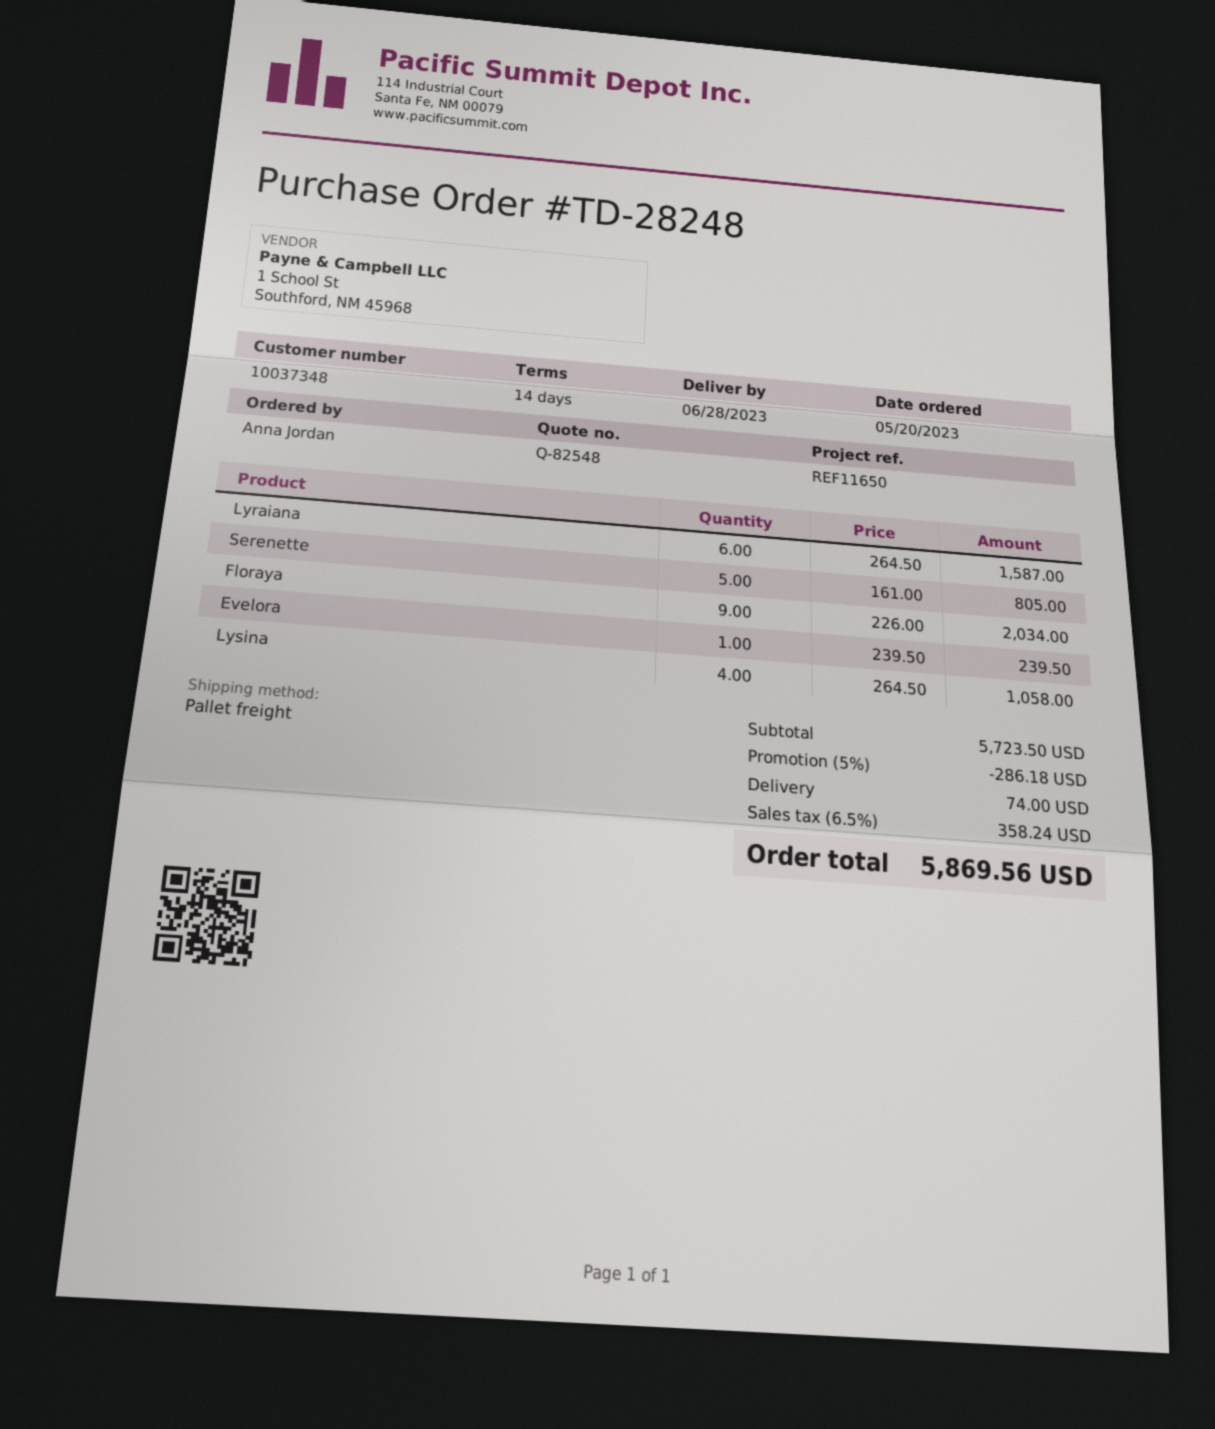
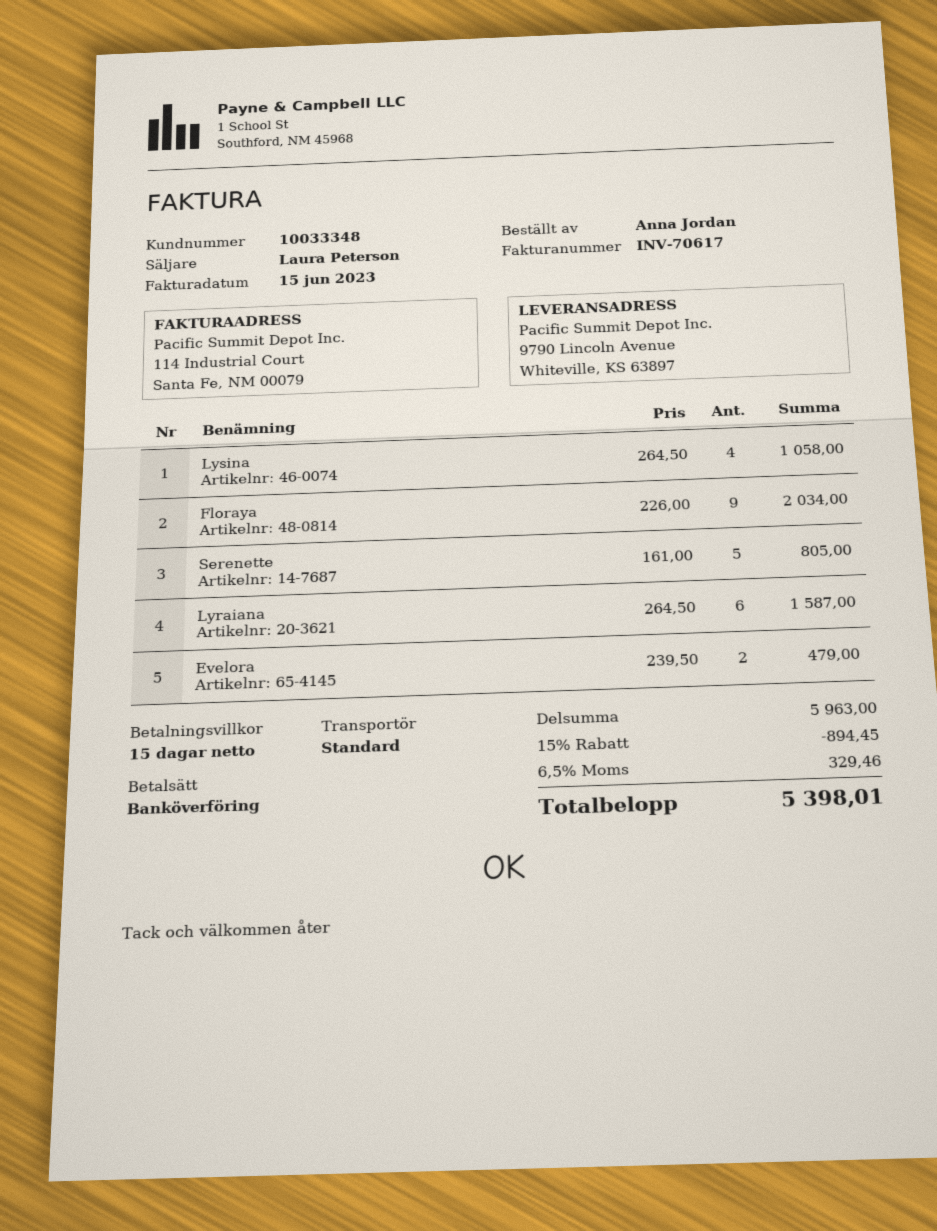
payment terms: 14 days -> 15 days
customer number: 10037348 -> 10033348
shipping method: pallet freight -> standard
Evelora: 1 x 239.50 = 239.50 -> 2 x 239.50 = 479.00
subtotal: 5723.50 -> 5963.00
discount: 5% = 286.18 -> 15% = 894.45
shipping: 74.00 -> none
tax: 6.5% = 358.24 -> 6.5% = 329.46
total: 5869.56 -> 5398.01

